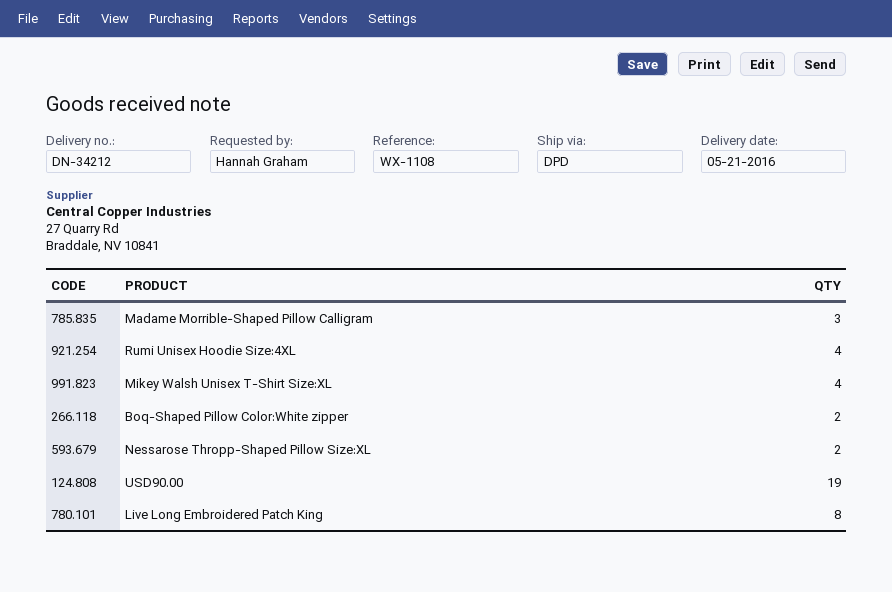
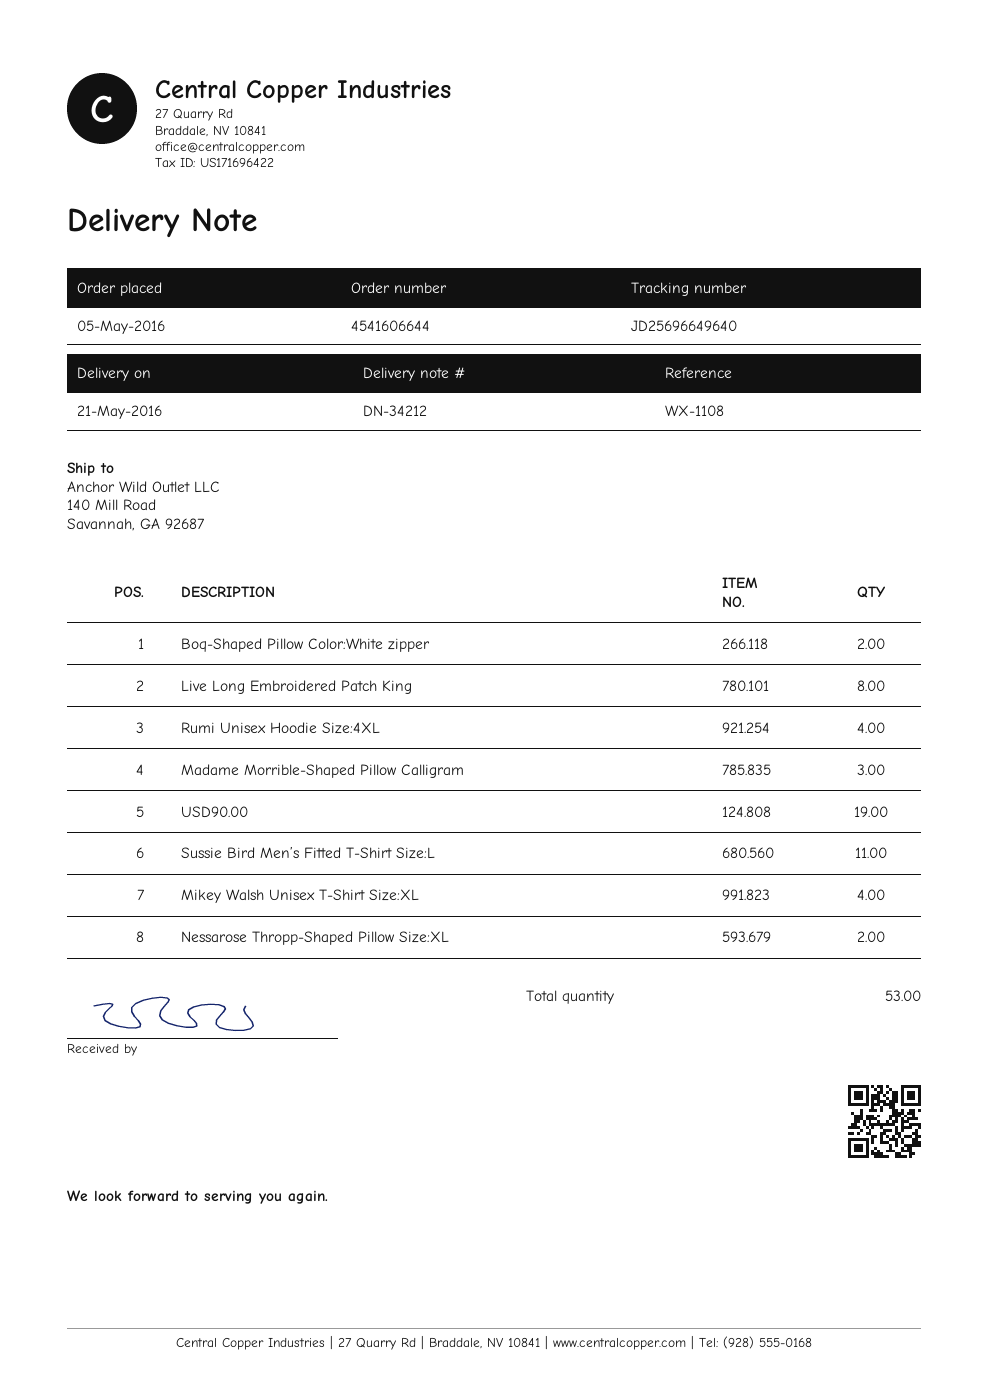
Sussie Bird Men’s Fitted T-Shirt Size:L: none -> 11

